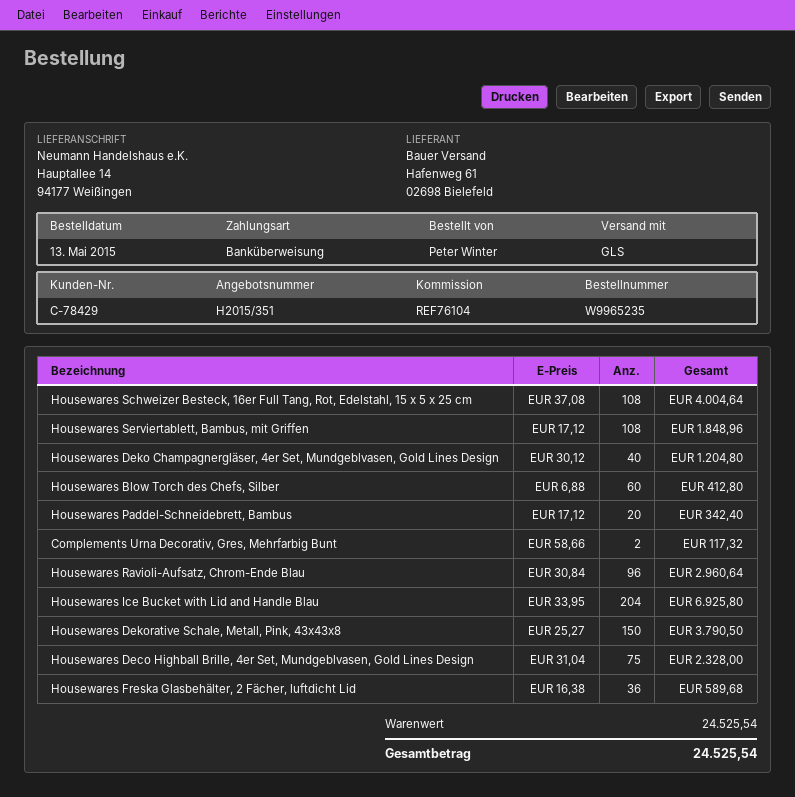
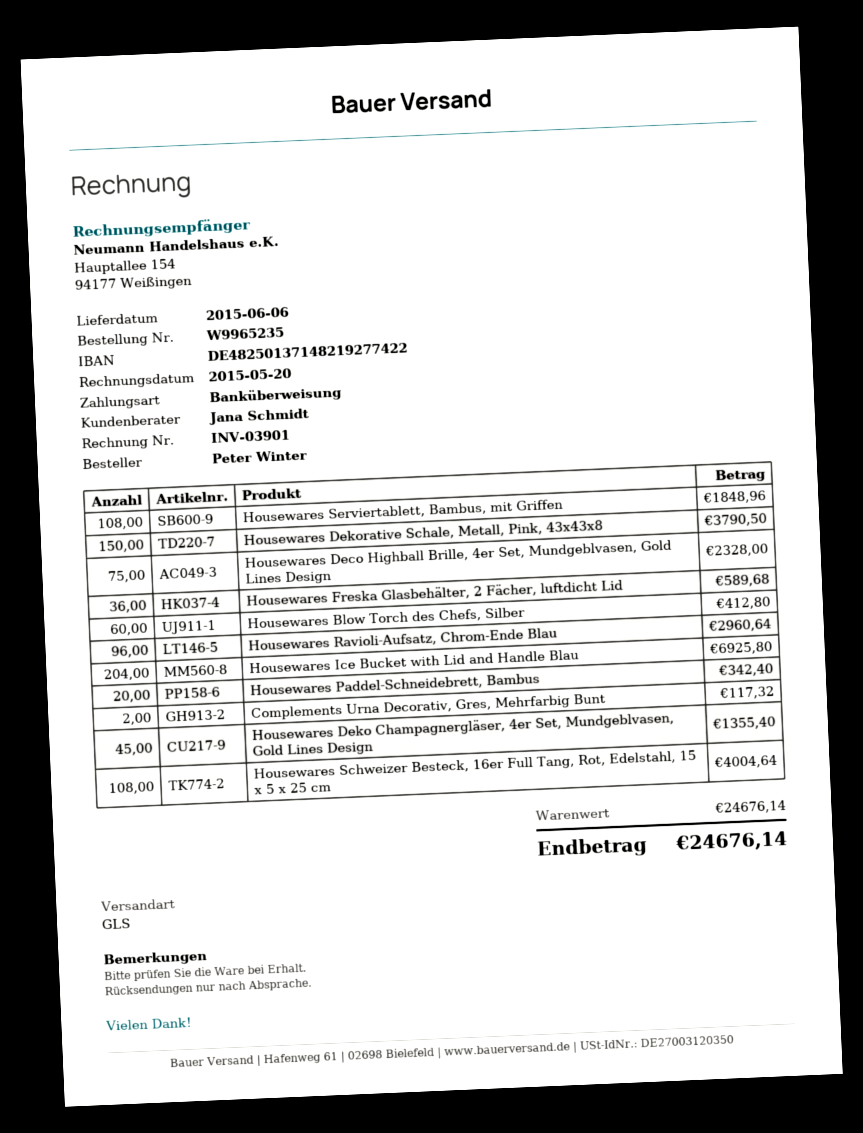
Housewares Deko Champagnergläser, 4er Set, Mundgeblvasen, Gold Lines Design: 40 for 1204.80 -> 45 for 1355.40
subtotal: 24525.54 -> 24676.14
total: 24525.54 -> 24676.14

